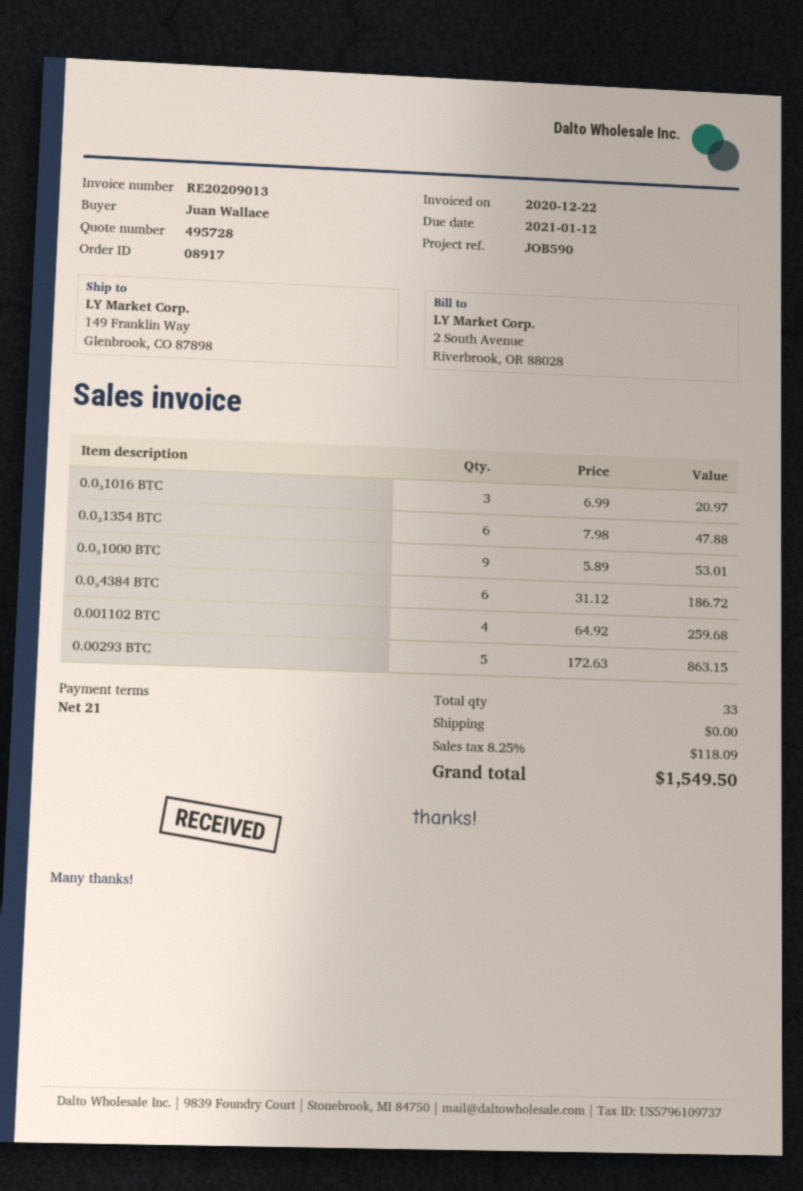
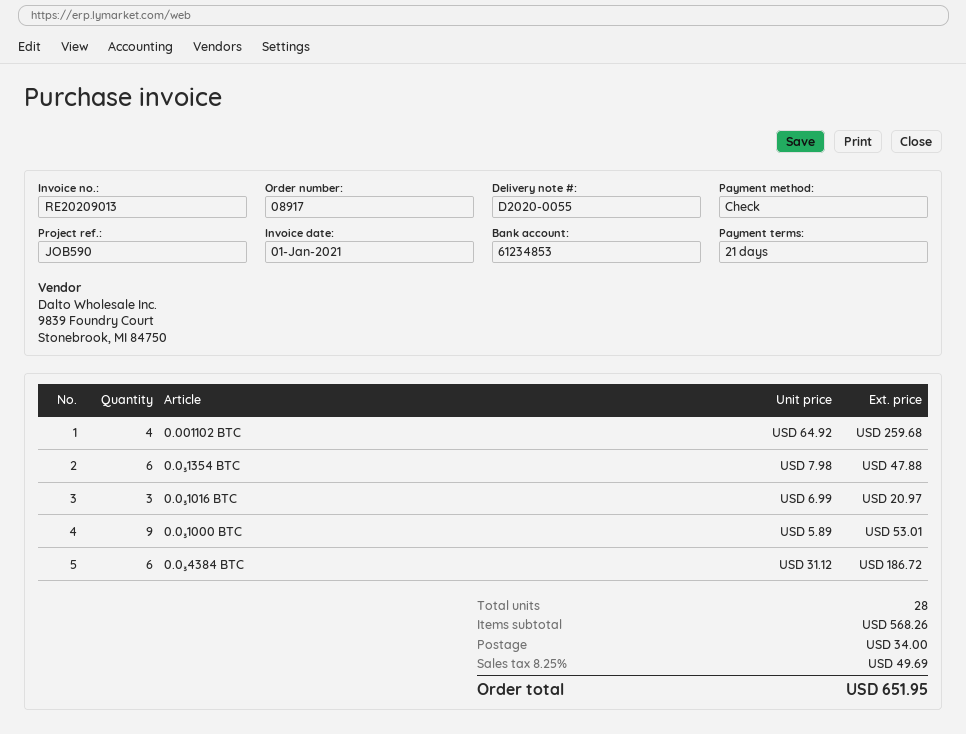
invoice date: 2020-12-22 -> 2021-01-01
0.00293 BTC: 5 x 172.63 = 863.15 -> none
total quantity: 33 -> 28
shipping: 0.00 -> 34.00
tax: 8.25% = 118.09 -> 8.25% = 49.69
total: 1549.50 -> 651.95

